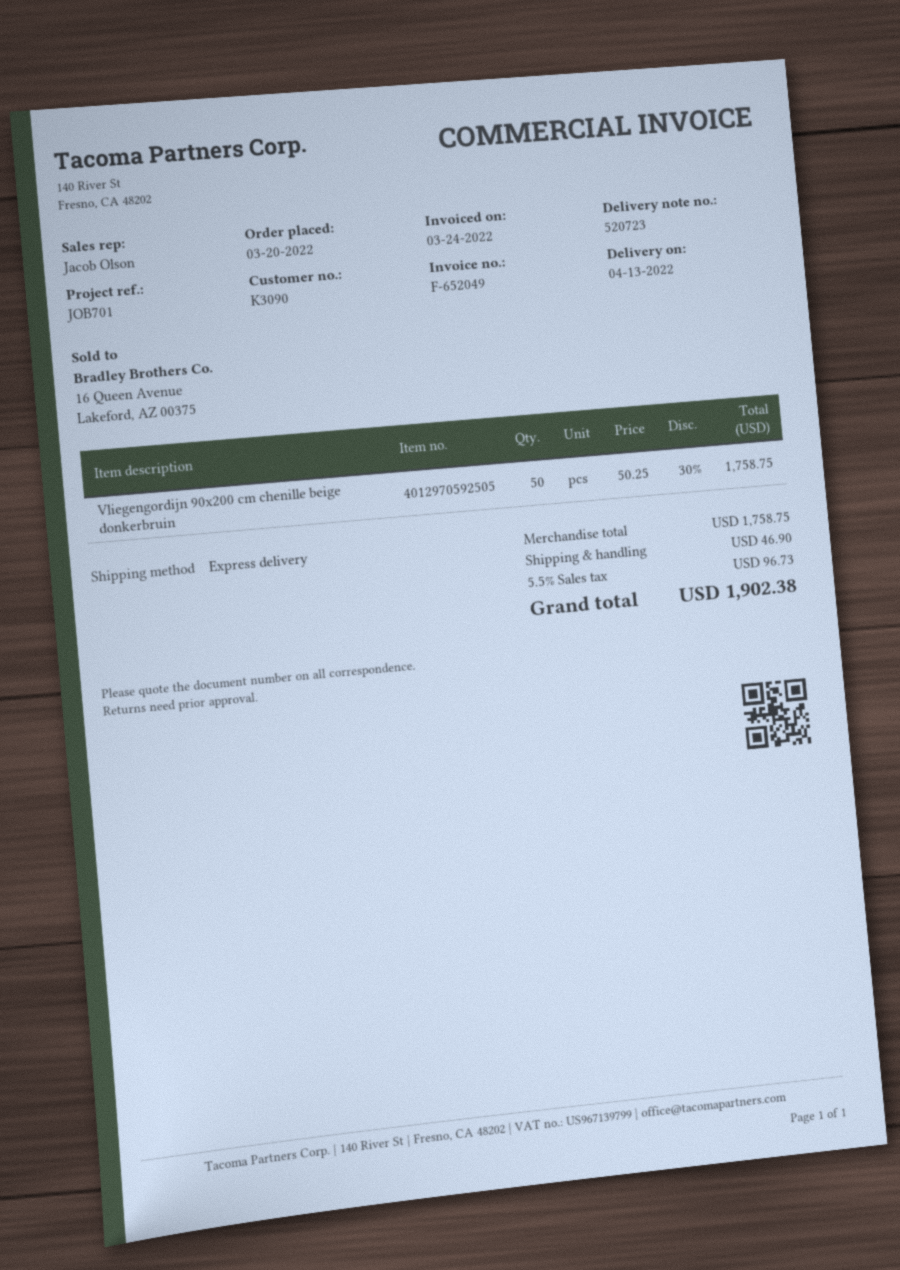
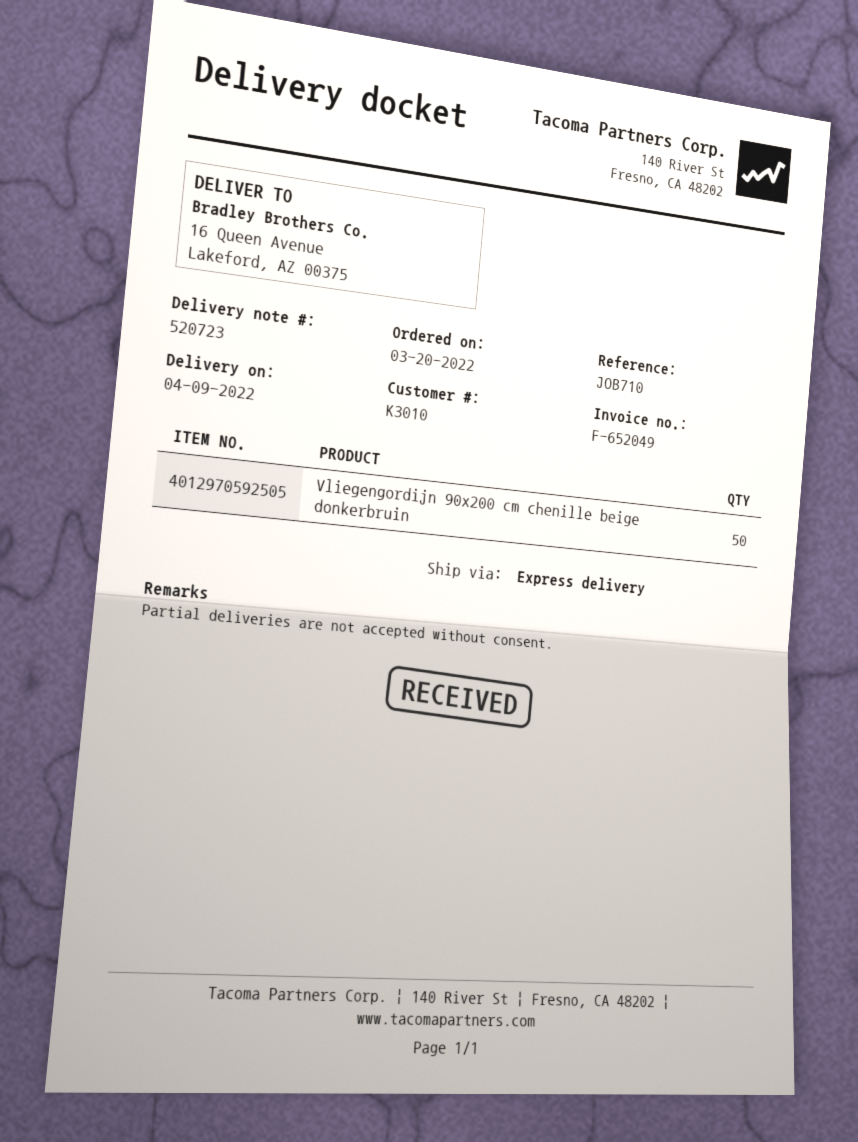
delivery date: 2022-04-13 -> 2022-04-09
customer number: K3090 -> K3010
reference: JOB701 -> JOB710

